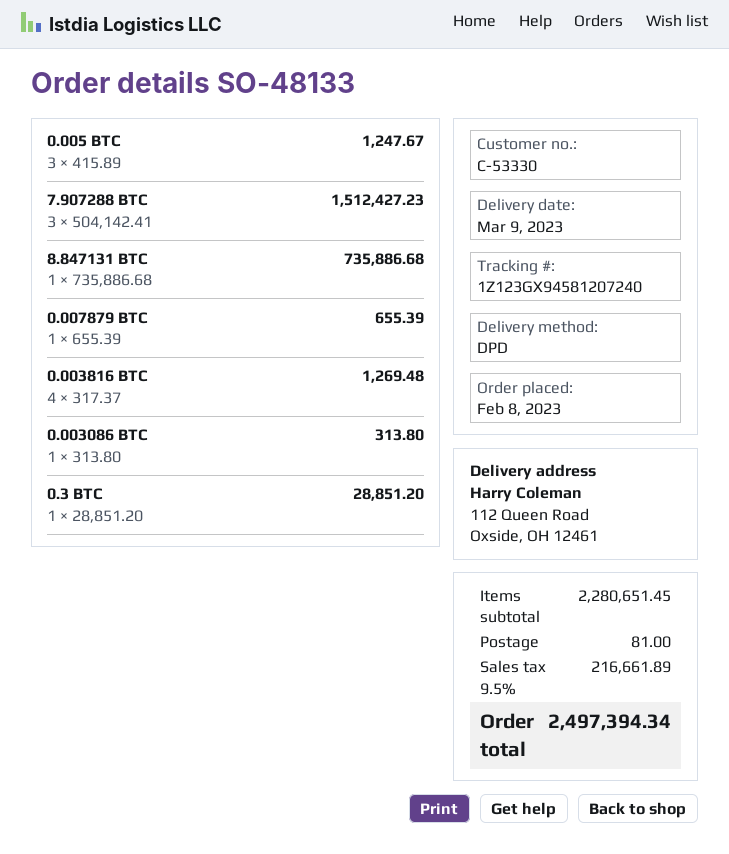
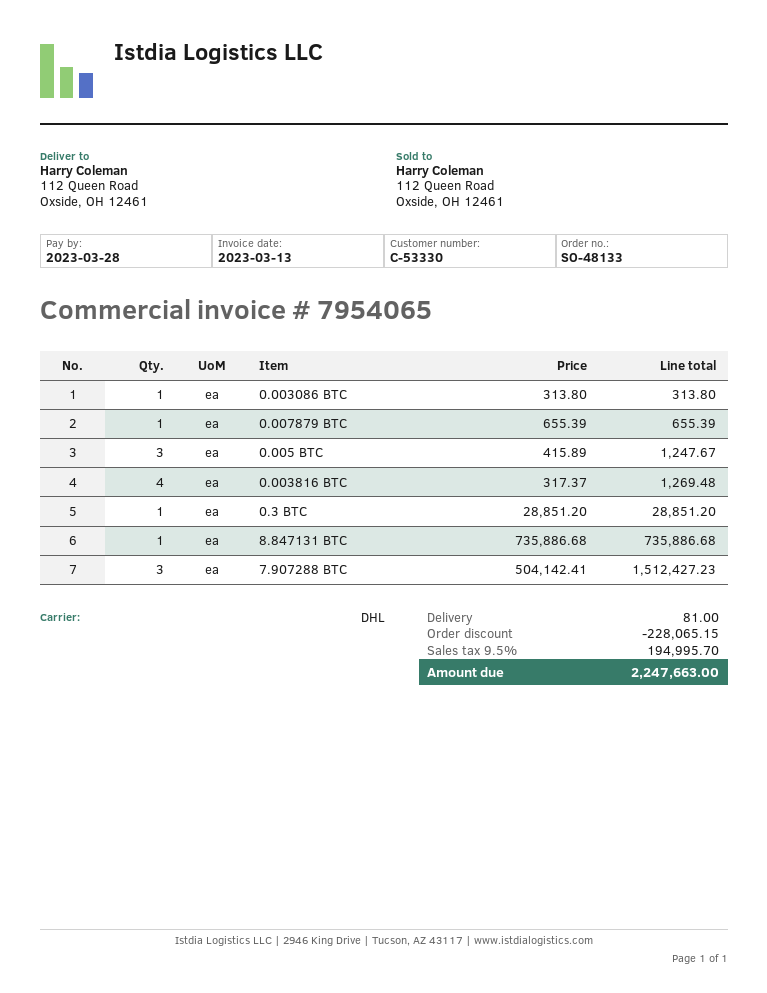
shipping method: DPD -> DHL
discount: none -> 228065.15
tax: 9.5% = 216661.89 -> 9.5% = 194995.70
total: 2497394.34 -> 2247663.00

